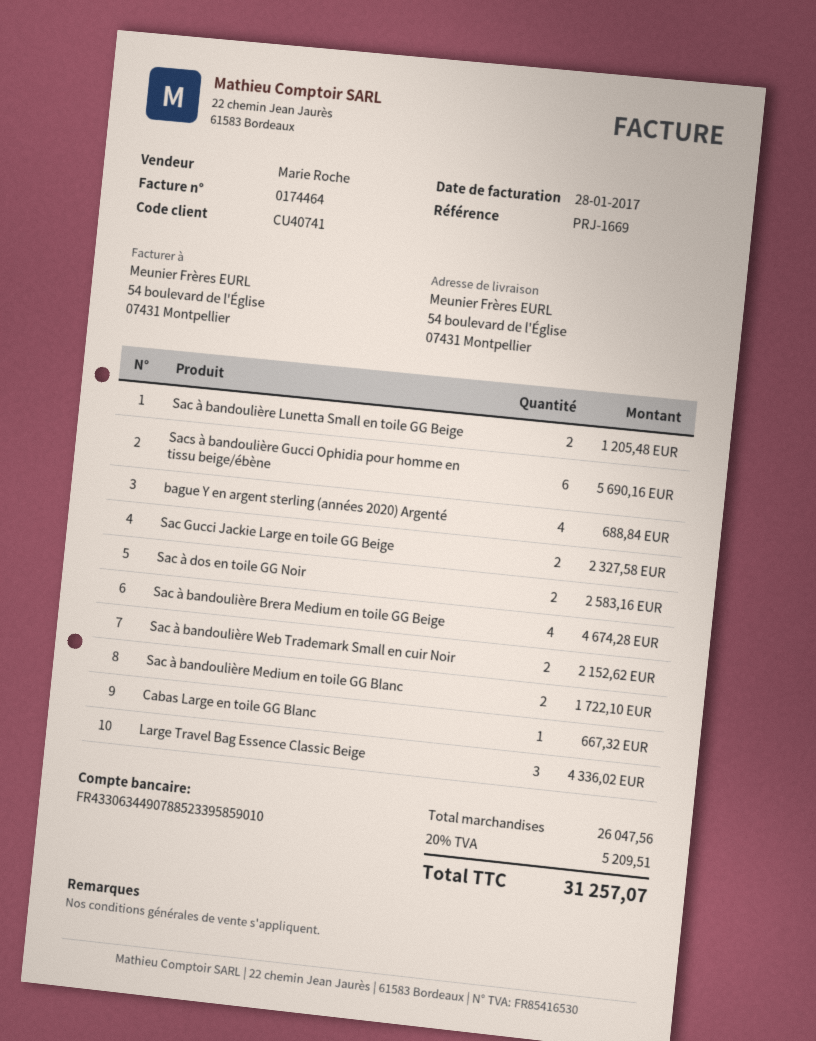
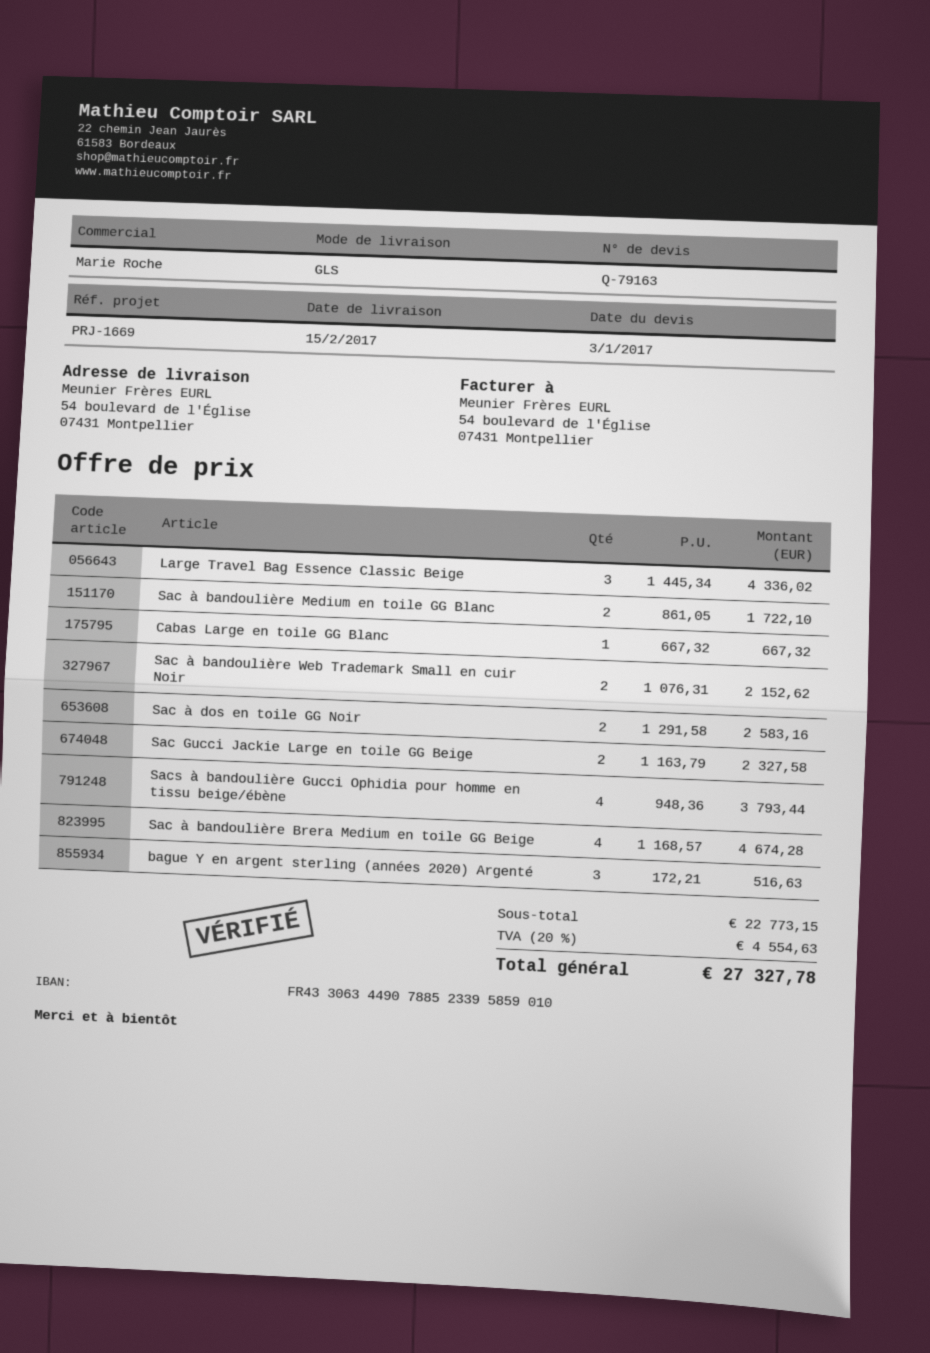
Sac à bandoulière Lunetta Small en toile GG Beige: 2 for 1205.48 -> none
Sacs à bandoulière Gucci Ophidia pour homme en tissu beige/ébène: 6 for 5690.16 -> 4 for 3793.44
bague Y en argent sterling (années 2020) Argenté: 4 for 688.84 -> 3 for 516.63
subtotal: 26047.56 -> 22773.15
tax: 20% = 5209.51 -> 20% = 4554.63
total: 31257.07 -> 27327.78

